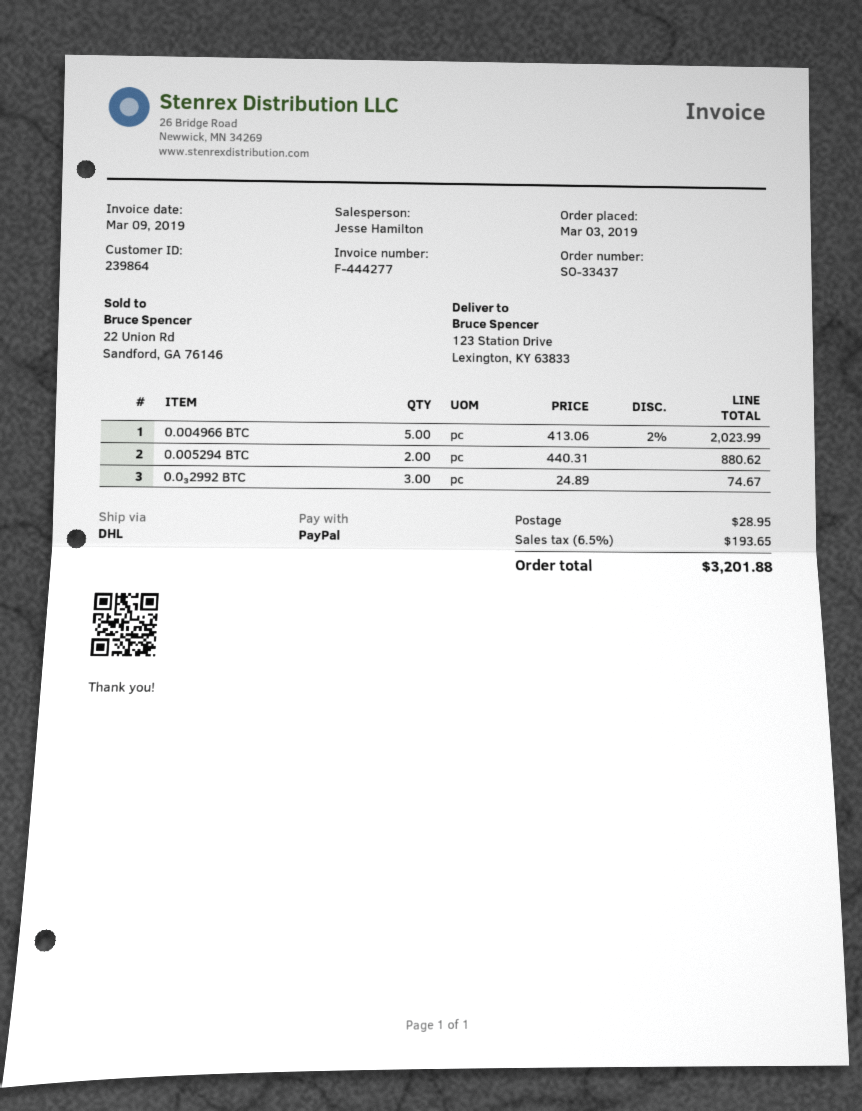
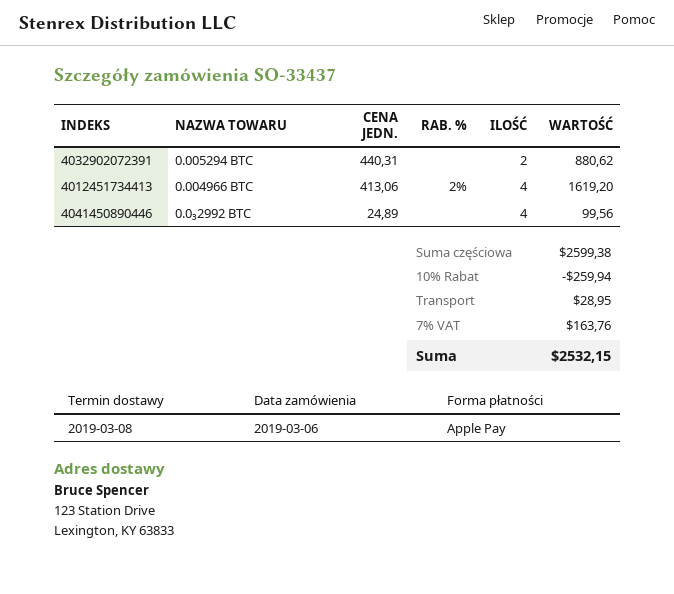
order date: 2019-03-03 -> 2019-03-06
payment method: PayPal -> Apple Pay
0.004966 BTC: 5 x 413.06 - 2% = 2023.99 -> 4 x 413.06 - 2% = 1619.20
0.0₃2992 BTC: 3 x 24.89 = 74.67 -> 4 x 24.89 = 99.56
discount: none -> 10% = 259.94
tax: 6.5% = 193.65 -> 7% = 163.76
total: 3201.88 -> 2532.15

